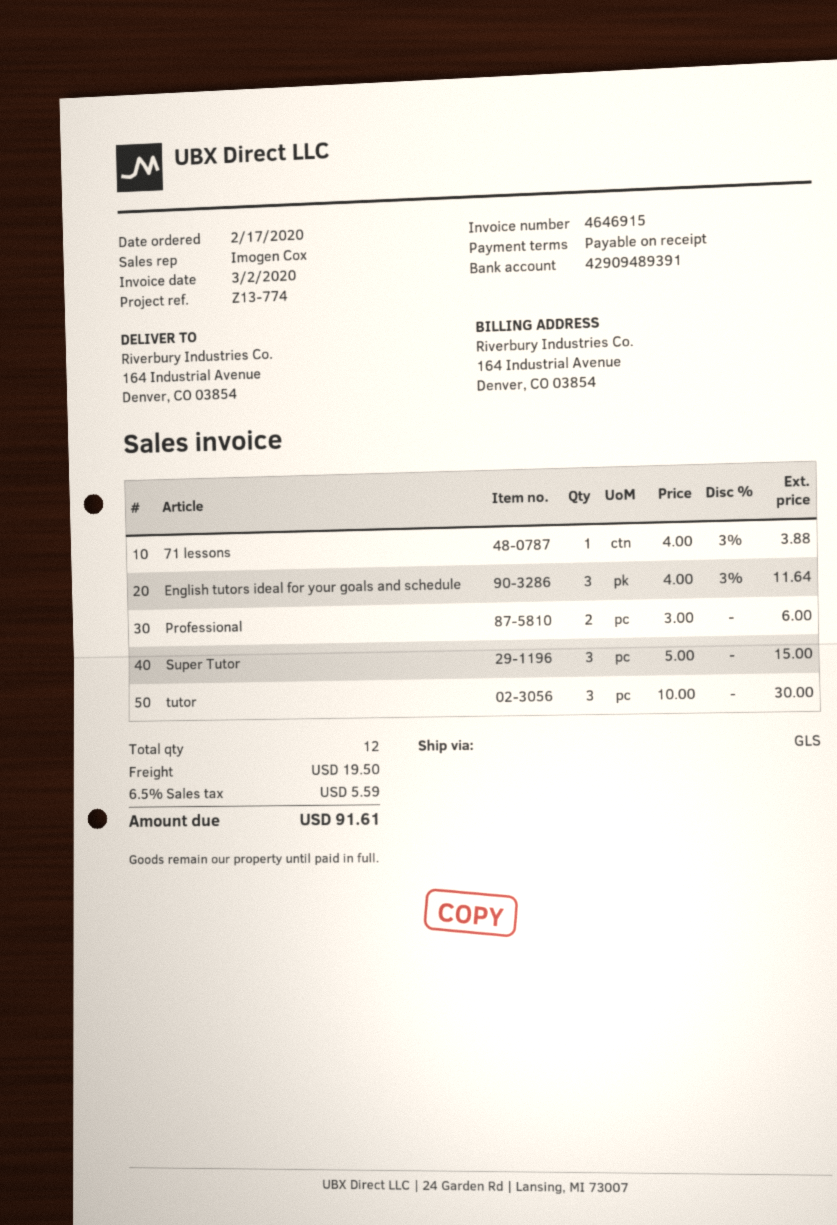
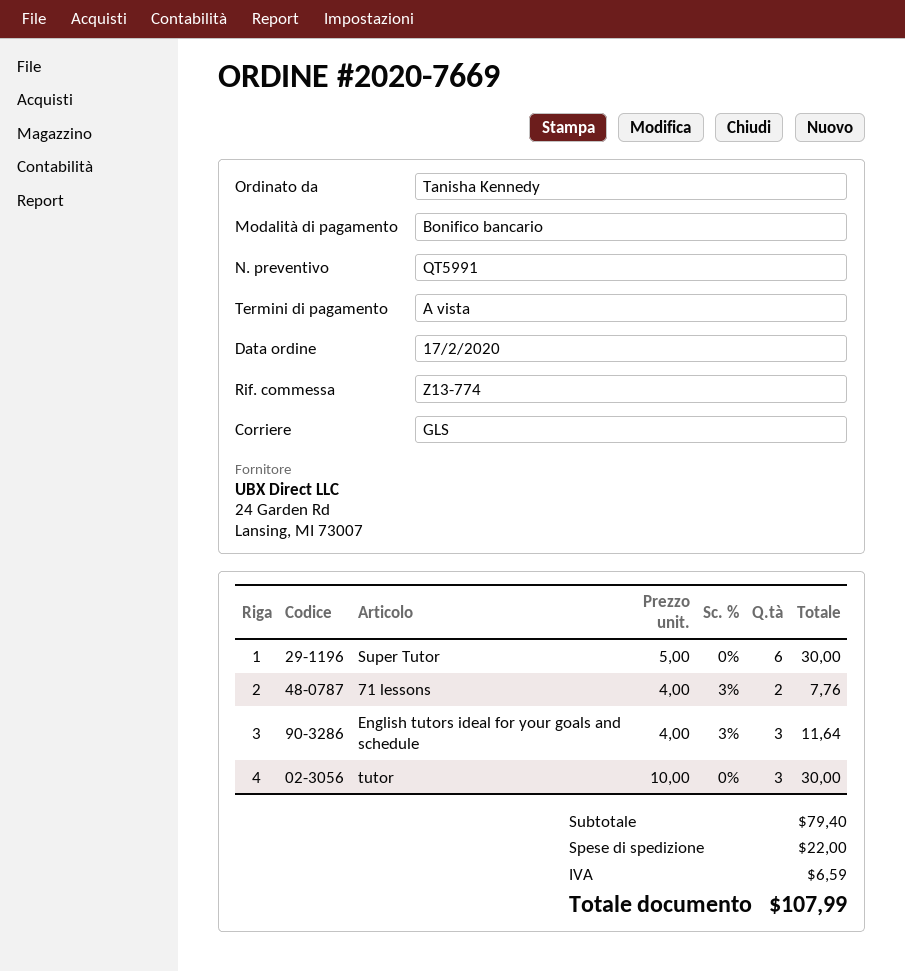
71 lessons: 1 x 4.00 - 3% = 3.88 -> 2 x 4.00 - 3% = 7.76
Professional: 2 x 3.00 = 6.00 -> none
Super Tutor: 3 x 5.00 = 15.00 -> 6 x 5.00 = 30.00
shipping: 19.50 -> 22.00
tax: 5.59 -> 6.59
total: 91.61 -> 107.99

